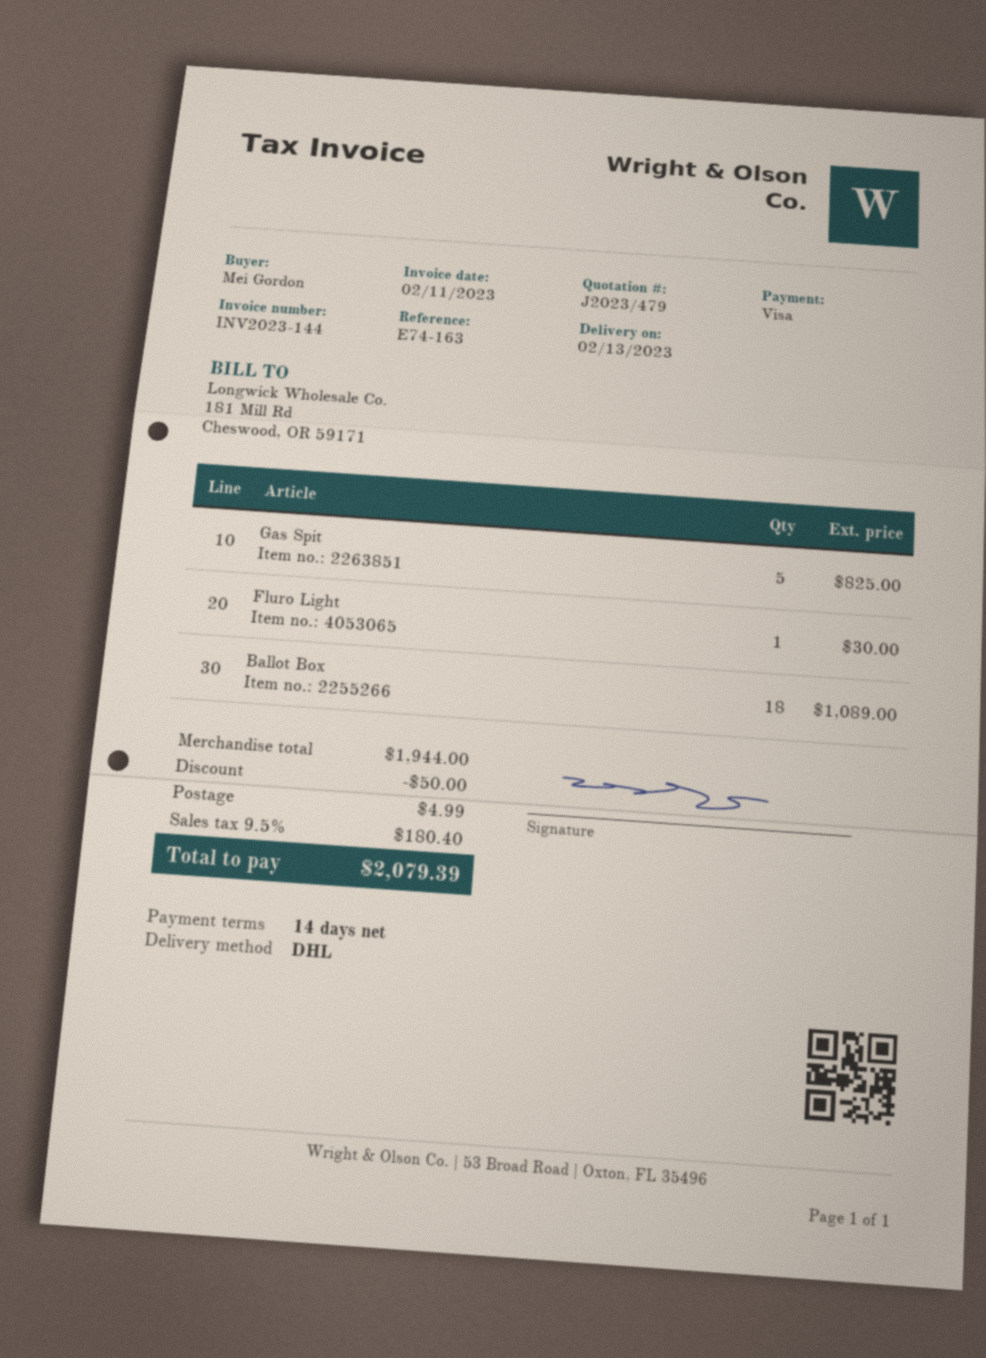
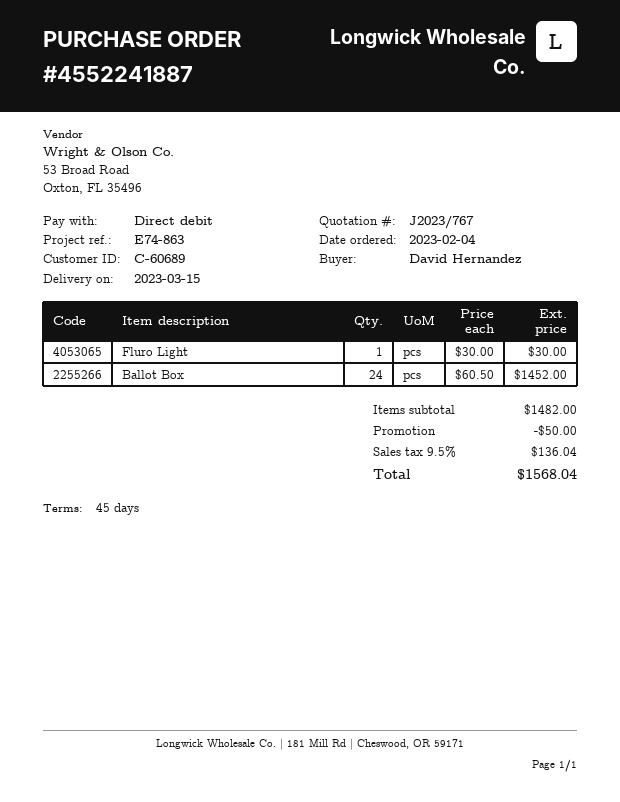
quote number: J2023/479 -> J2023/767
delivery date: 2023-02-13 -> 2023-03-15
payment terms: 14 days -> 45 days
reference: E74-163 -> E74-863
ordered by: Mei Gordon -> David Hernandez
payment method: Visa -> direct debit
Gas Spit: 5 for 825.00 -> none
Ballot Box: 18 for 1089.00 -> 24 for 1452.00
subtotal: 1944.00 -> 1482.00
shipping: 4.99 -> none
tax: 9.5% = 180.40 -> 9.5% = 136.04
total: 2079.39 -> 1568.04

